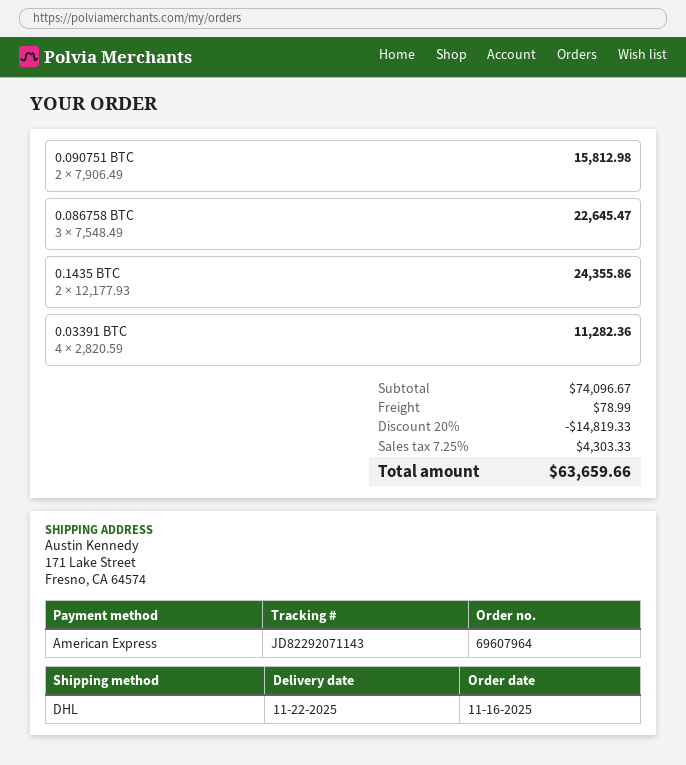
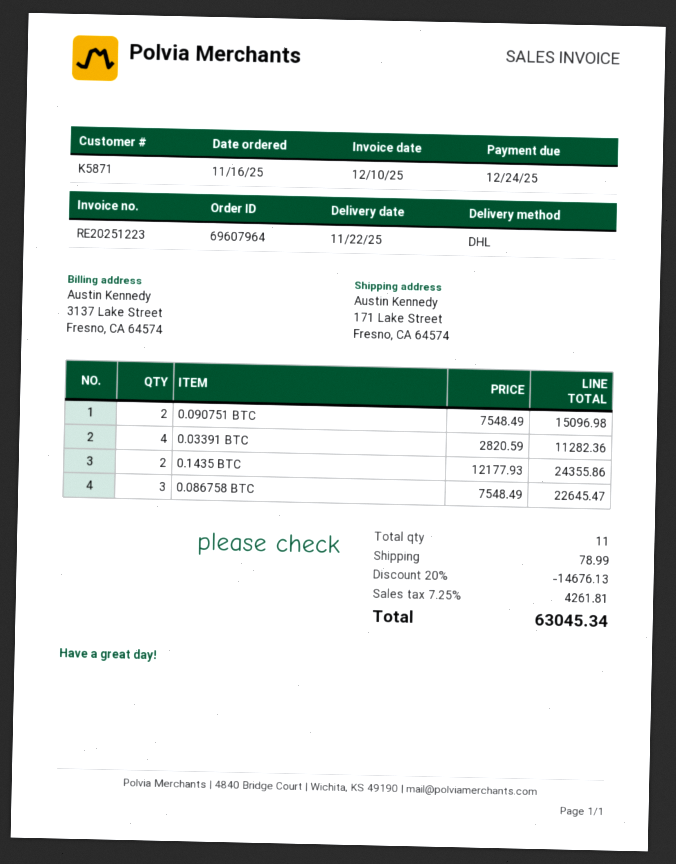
0.090751 BTC: 2 x 7906.49 = 15812.98 -> 2 x 7548.49 = 15096.98
discount: 20% = 14819.33 -> 20% = 14676.13
tax: 7.25% = 4303.33 -> 7.25% = 4261.81
total: 63659.66 -> 63045.34

